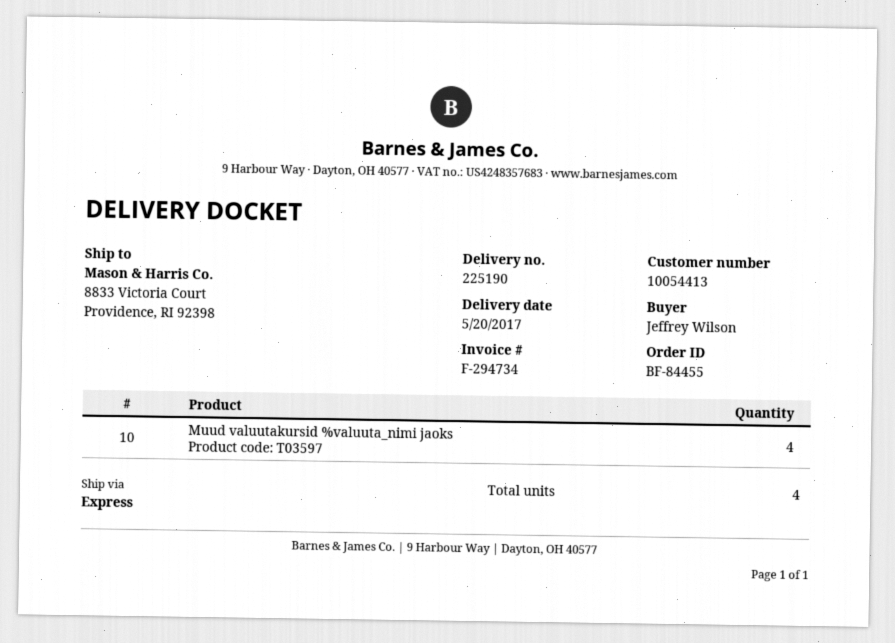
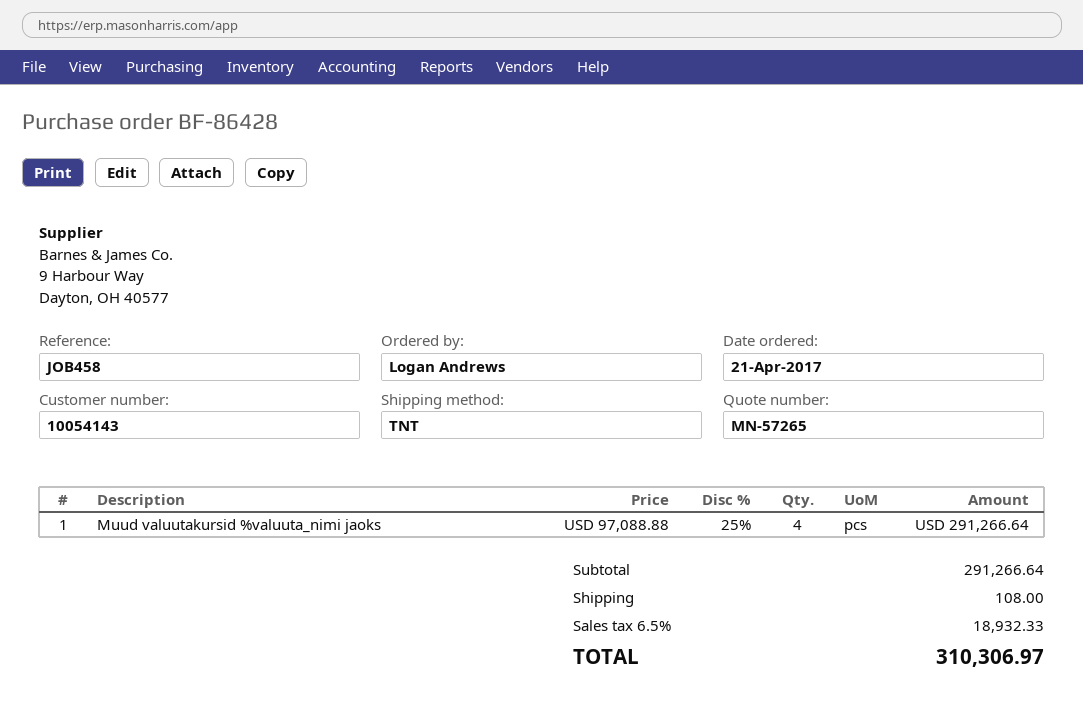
order number: BF-84455 -> BF-86428
customer number: 10054413 -> 10054143
ordered by: Jeffrey Wilson -> Logan Andrews
shipping method: express -> TNT

